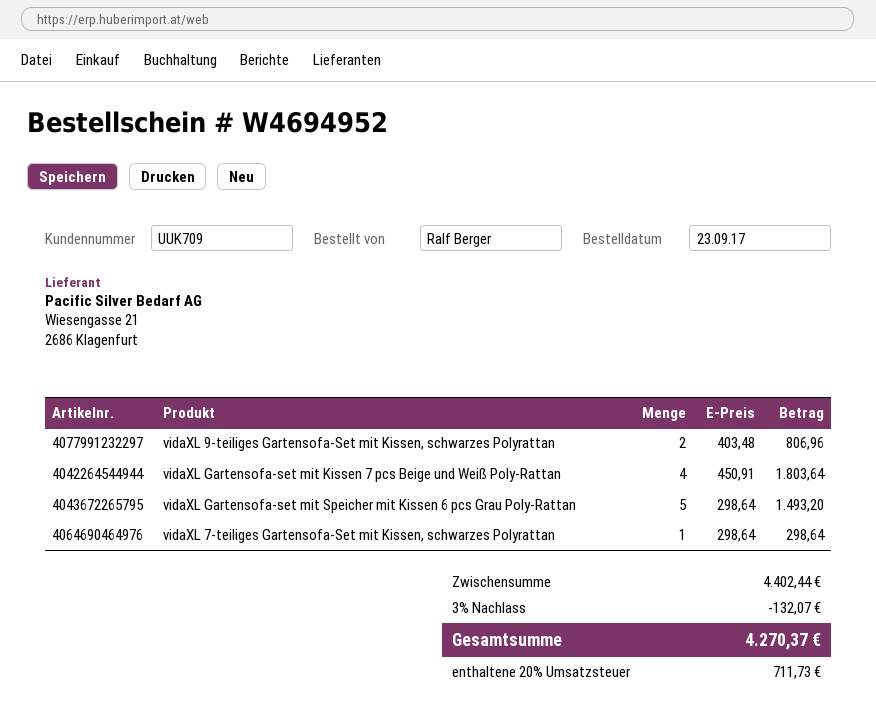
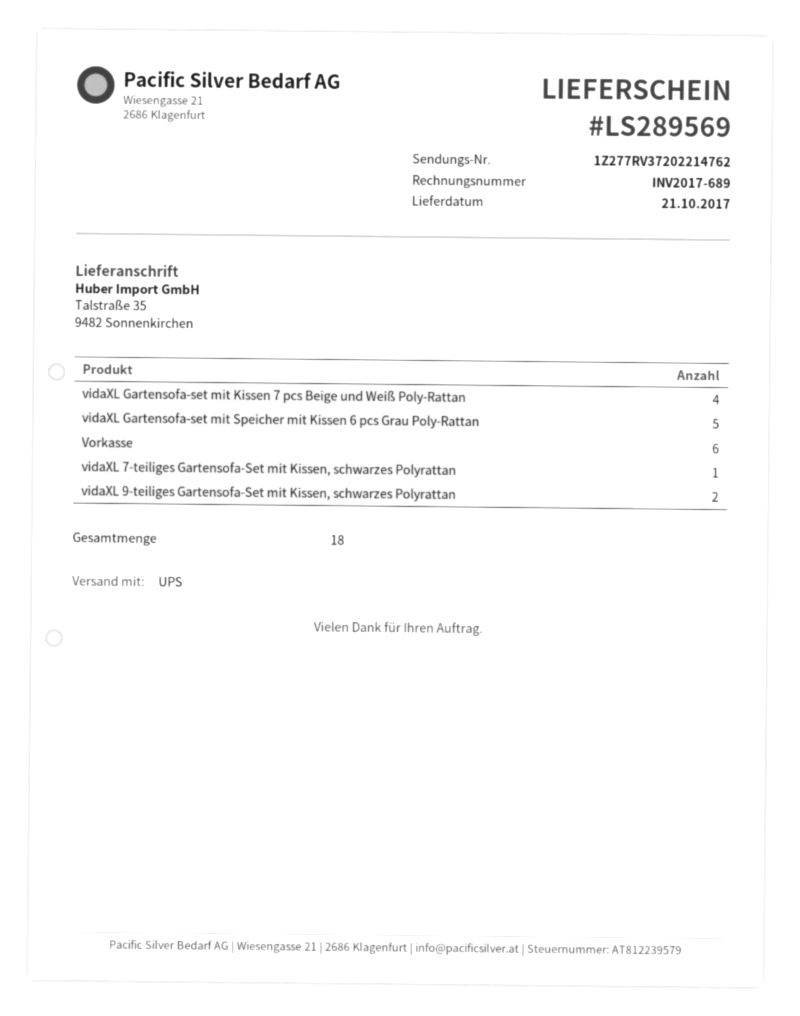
Vorkasse: none -> 6

